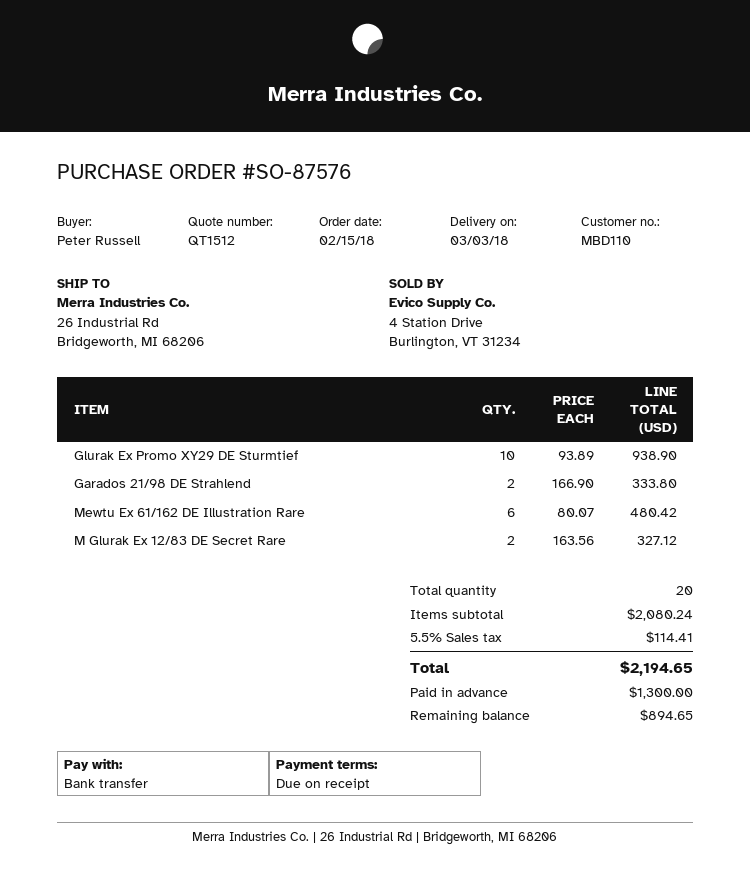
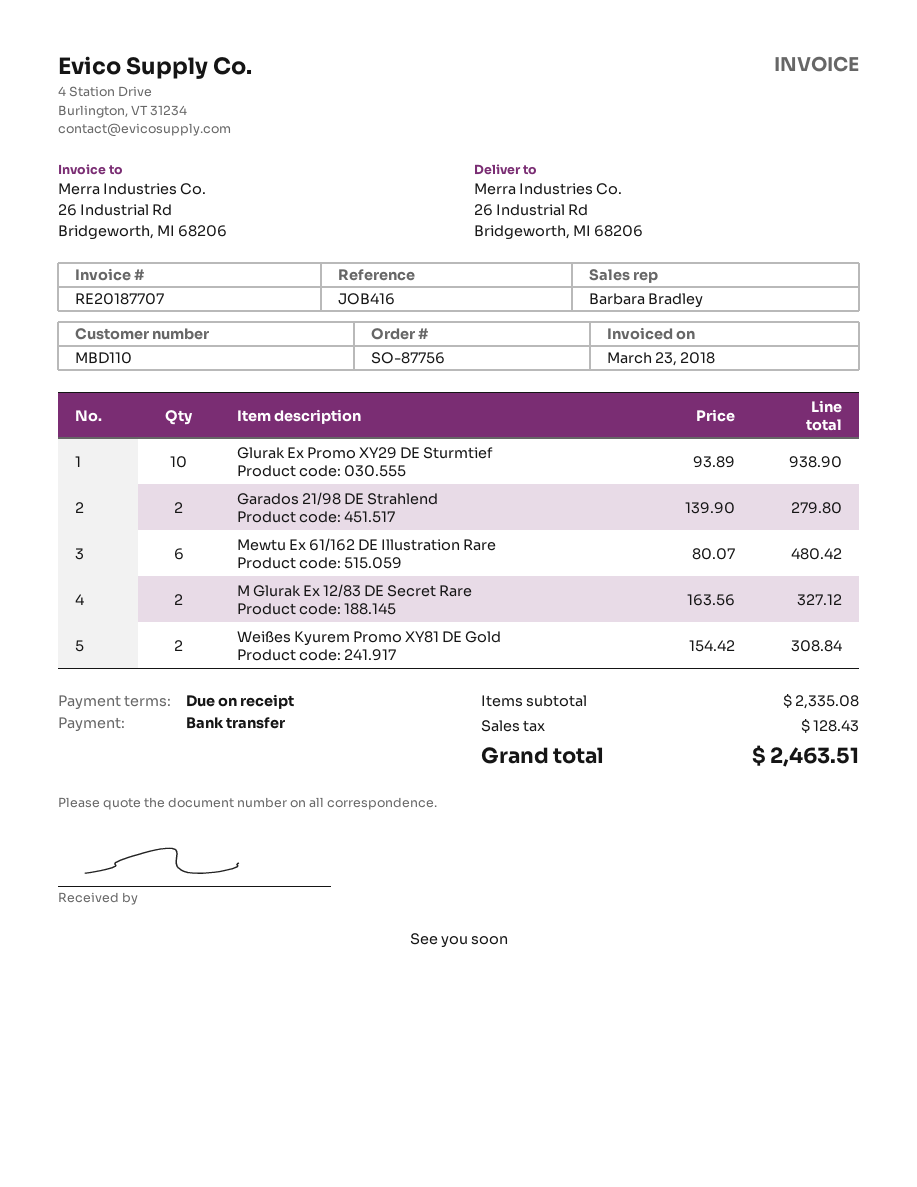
order number: SO-87576 -> SO-87756
Garados 21/98 DE Strahlend: 2 x 166.90 = 333.80 -> 2 x 139.90 = 279.80
Weißes Kyurem Promo XY81 DE Gold: none -> 2 x 154.42 = 308.84
subtotal: 2080.24 -> 2335.08
tax: 114.41 -> 128.43
total: 2194.65 -> 2463.51

